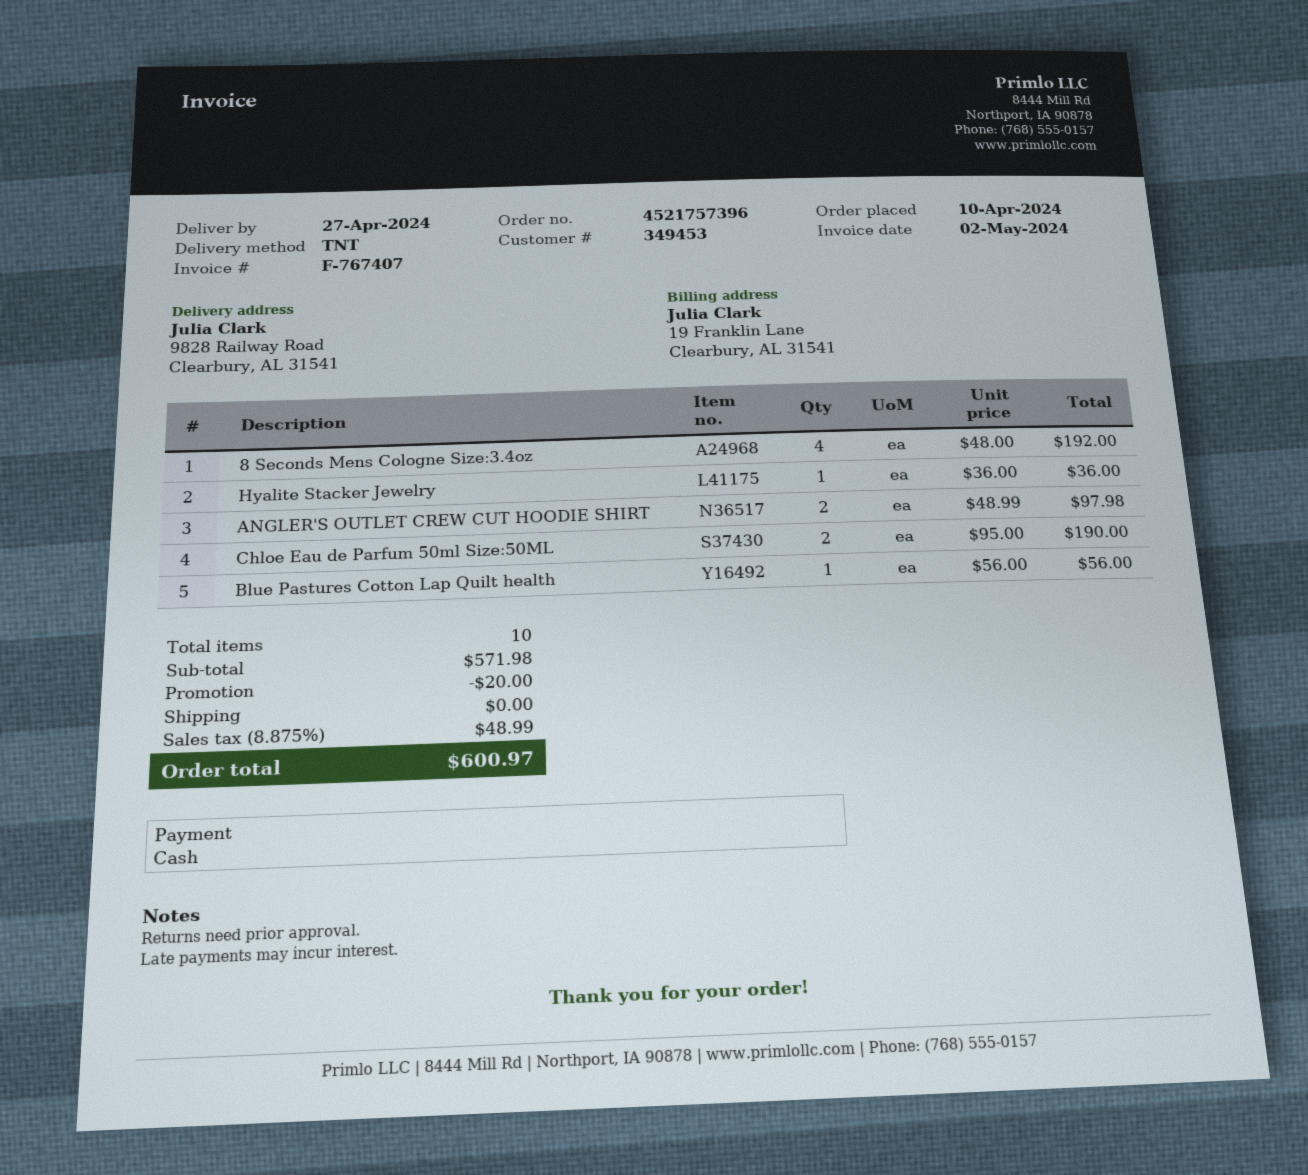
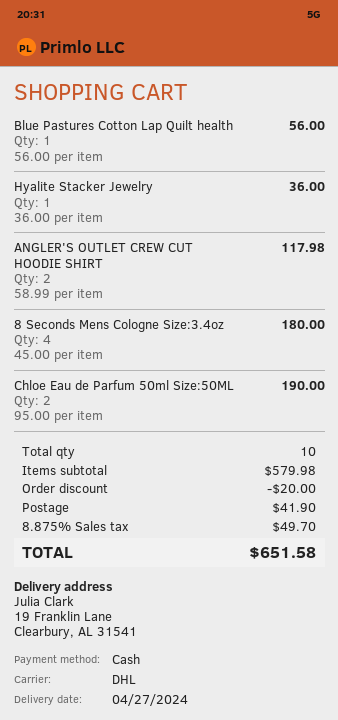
shipping method: TNT -> DHL
ship to: 9828 Railway Road, Clearbury, AL 31541 -> 19 Franklin Lane, Clearbury, AL 31541
8 Seconds Mens Cologne Size:3.4oz: 4 x 48.00 = 192.00 -> 4 x 45.00 = 180.00
ANGLER'S OUTLET CREW CUT HOODIE SHIRT: 2 x 48.99 = 97.98 -> 2 x 58.99 = 117.98
subtotal: 571.98 -> 579.98
shipping: 0.00 -> 41.90
tax: 8.875% = 48.99 -> 8.875% = 49.70
total: 600.97 -> 651.58

